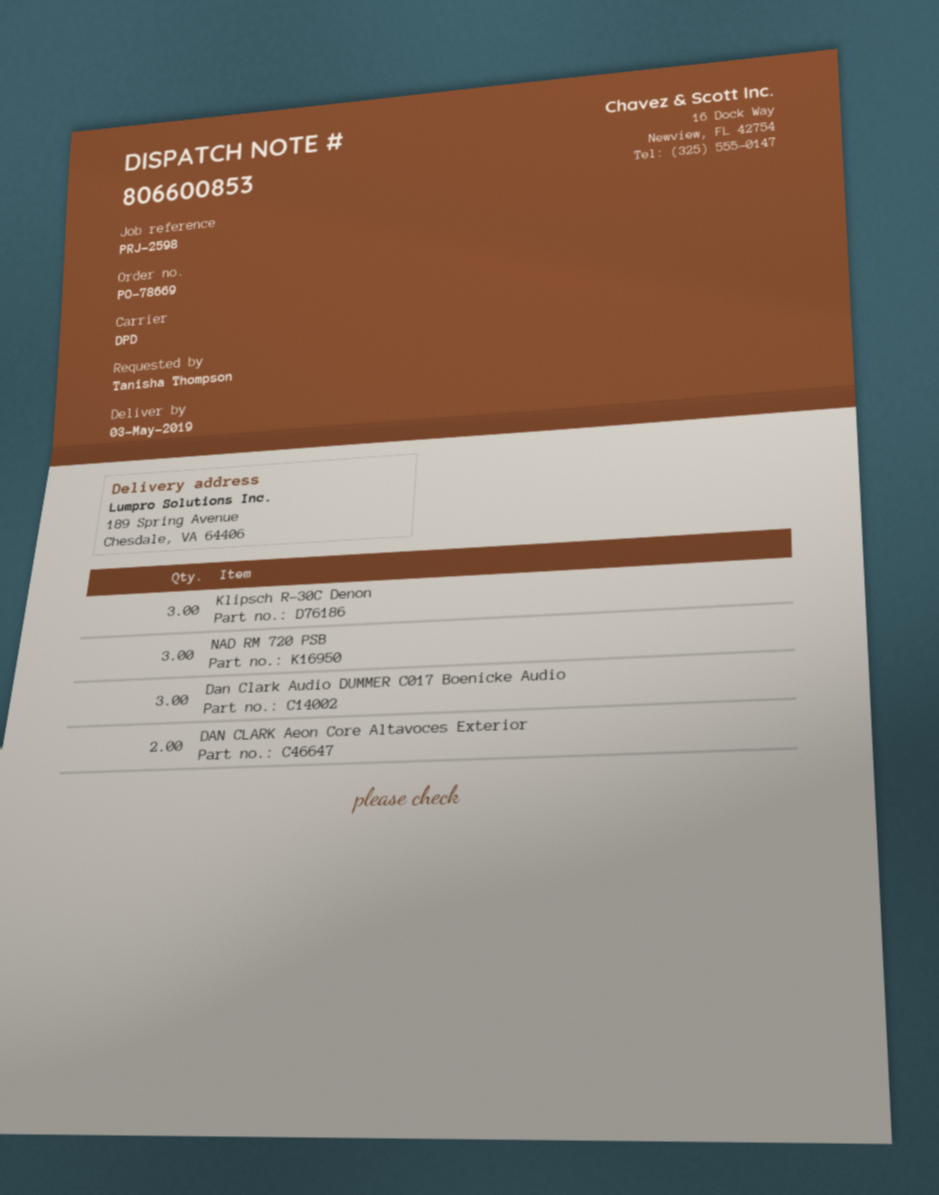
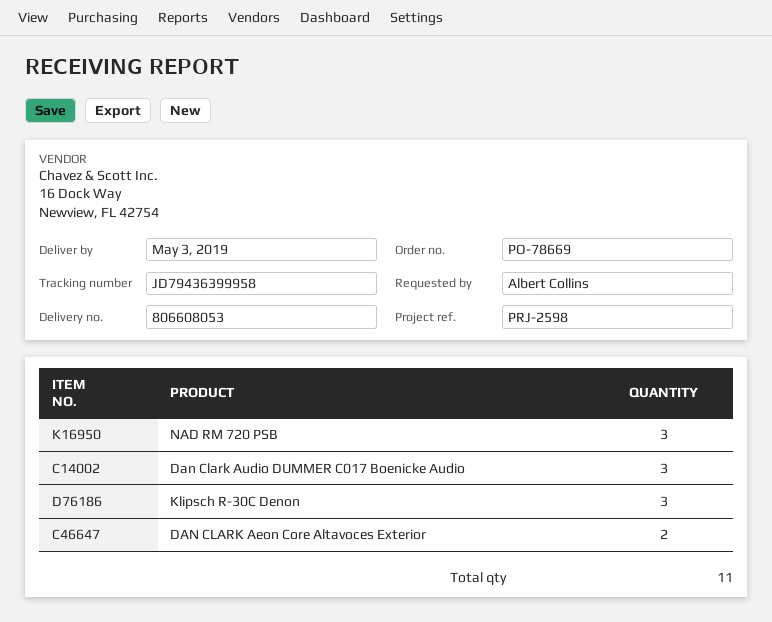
delivery note number: 806600853 -> 806608053
ordered by: Tanisha Thompson -> Albert Collins

